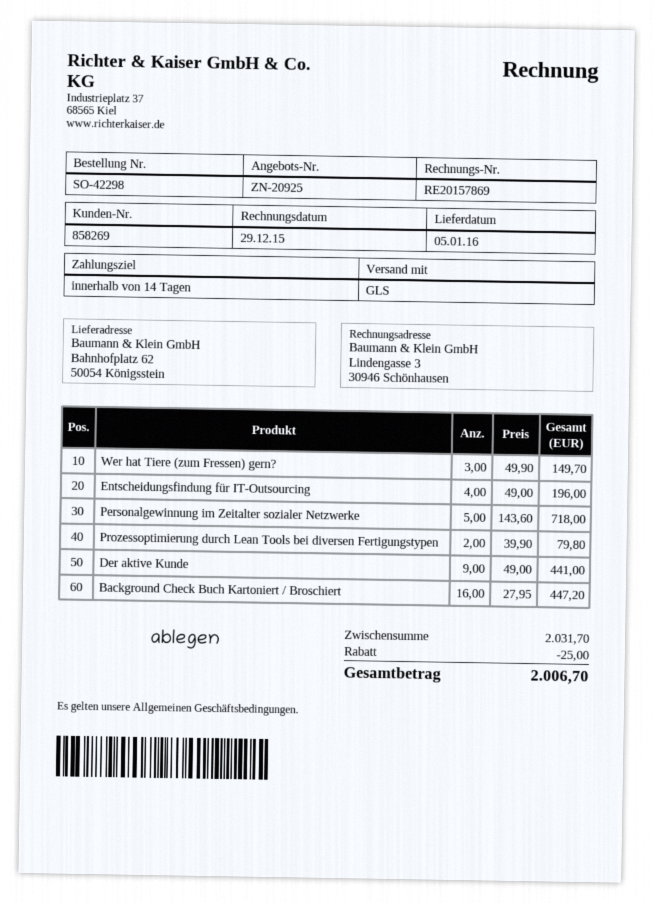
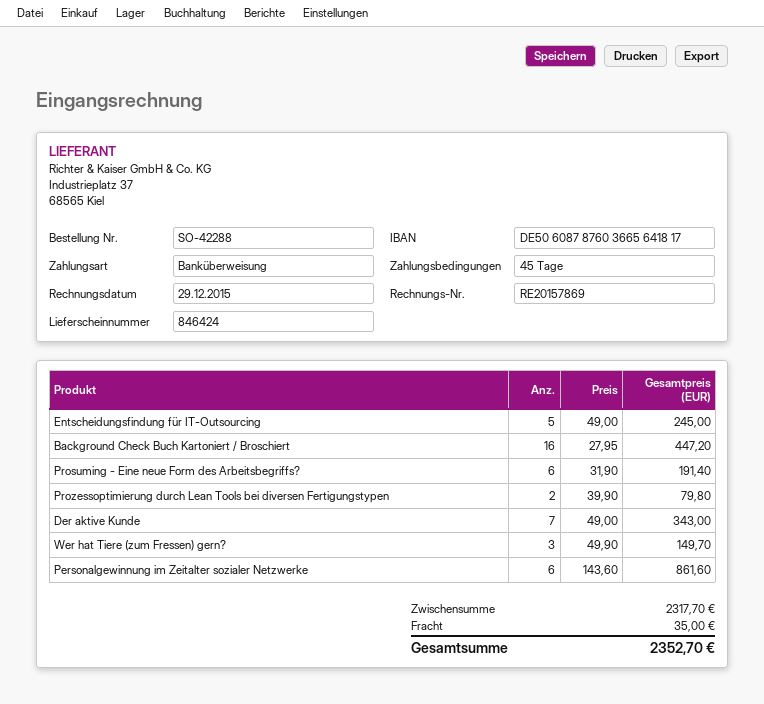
order number: SO-42298 -> SO-42288
payment terms: 14 days -> 45 days
Entscheidungsfindung für IT-Outsourcing: 4 x 49.00 = 196.00 -> 5 x 49.00 = 245.00
Personalgewinnung im Zeitalter sozialer Netzwerke: 5 x 143.60 = 718.00 -> 6 x 143.60 = 861.60
Der aktive Kunde: 9 x 49.00 = 441.00 -> 7 x 49.00 = 343.00
Prosuming - Eine neue Form des Arbeitsbegriffs?: none -> 6 x 31.90 = 191.40
subtotal: 2031.70 -> 2317.70
discount: 25.00 -> none
shipping: none -> 35.00
total: 2006.70 -> 2352.70

